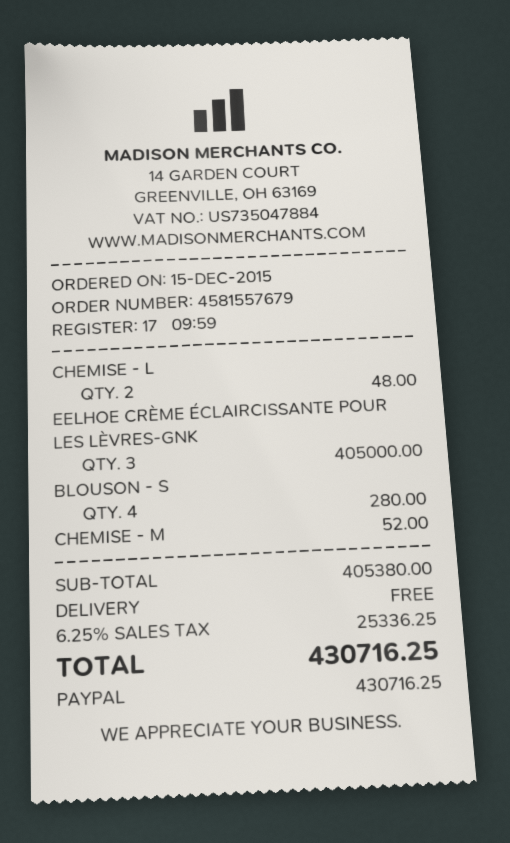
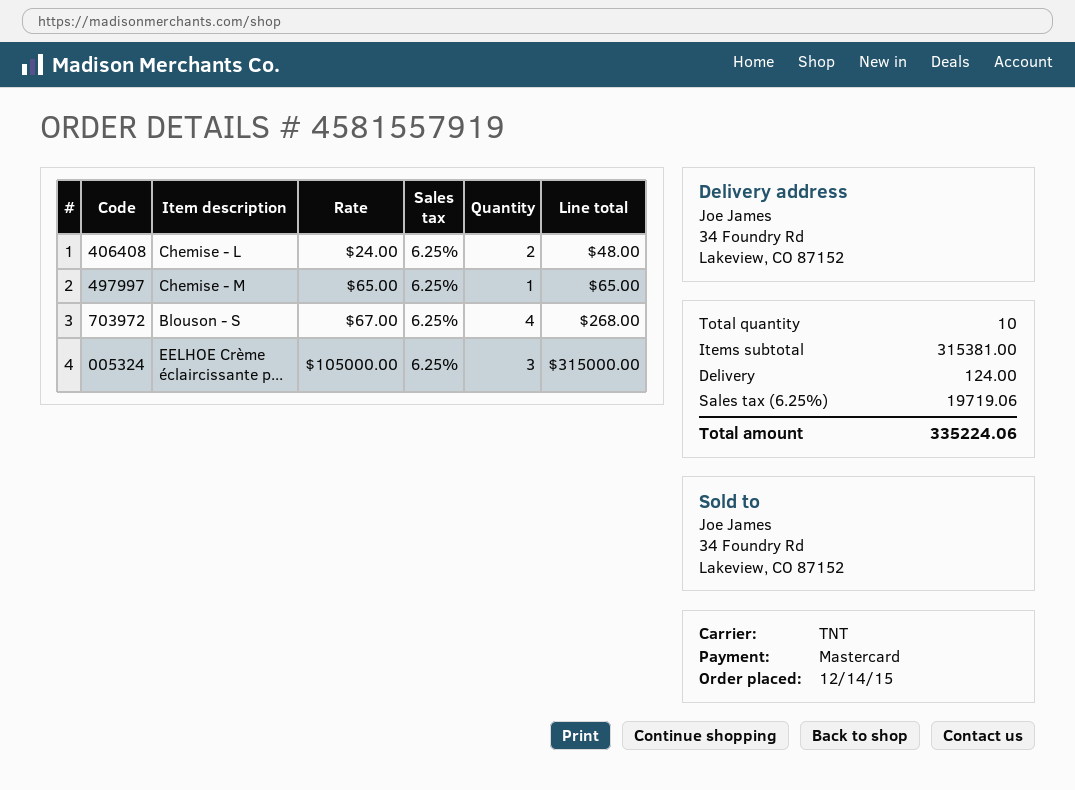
order number: 4581557679 -> 4581557919
order date: 2015-12-15 -> 2015-12-14
payment method: PayPal -> Mastercard
EELHOE CRÈME ÉCLAIRCISSANTE POUR LES LÈVRES-GNK: 3 for 405000.00 -> 3 for 315000.00
BLOUSON - S: 4 for 280.00 -> 4 for 268.00
CHEMISE - M: 1 for 52.00 -> 1 for 65.00
subtotal: 405380.00 -> 315381.00
shipping: 0.00 -> 124.00
tax: 6.25% = 25336.25 -> 6.25% = 19719.06
total: 430716.25 -> 335224.06

